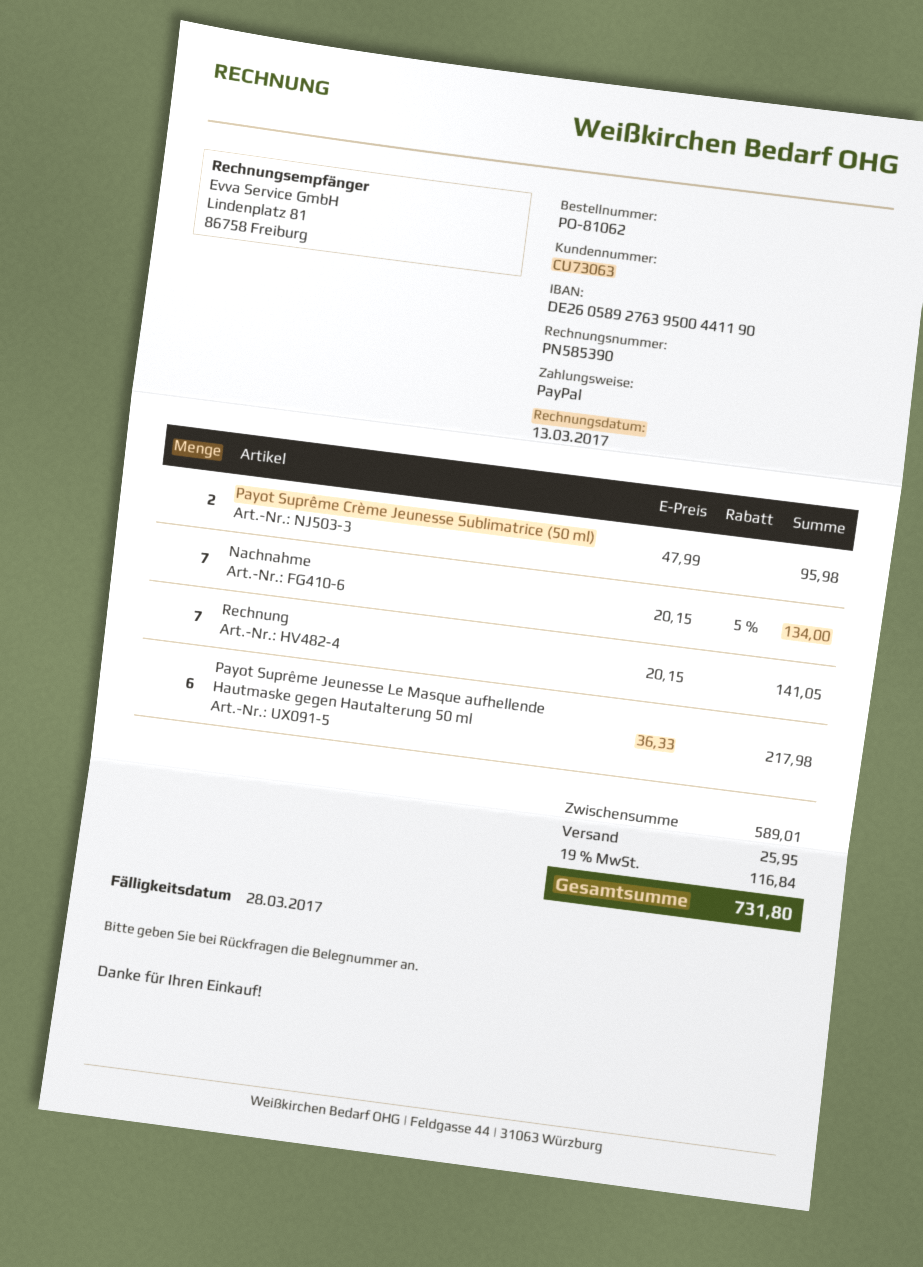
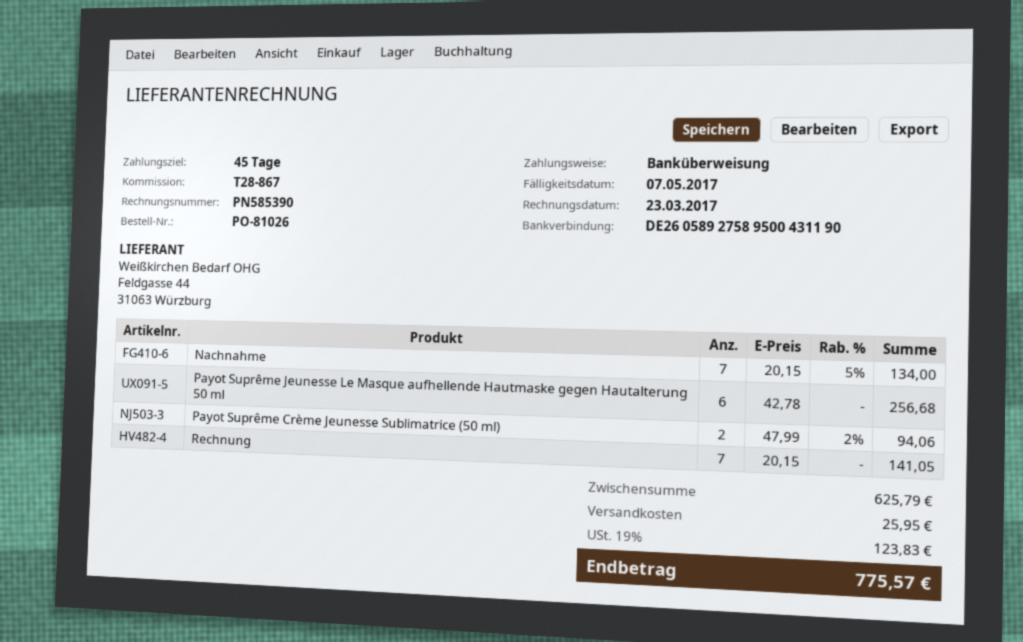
order number: PO-81062 -> PO-81026
invoice date: 2017-03-13 -> 2017-03-23
due date: 2017-03-28 -> 2017-05-07
payment method: PayPal -> bank transfer
bank account: DE26058927639500441190 -> DE26058927589500431190
Payot Suprême Crème Jeunesse Sublimatrice (50 ml): 2 x 47.99 = 95.98 -> 2 x 47.99 - 2% = 94.06
Payot Suprême Jeunesse Le Masque aufhellende Hautmaske gegen Hautalterung 50 ml: 6 x 36.33 = 217.98 -> 6 x 42.78 = 256.68
subtotal: 589.01 -> 625.79
tax: 19% = 116.84 -> 19% = 123.83
total: 731.80 -> 775.57

